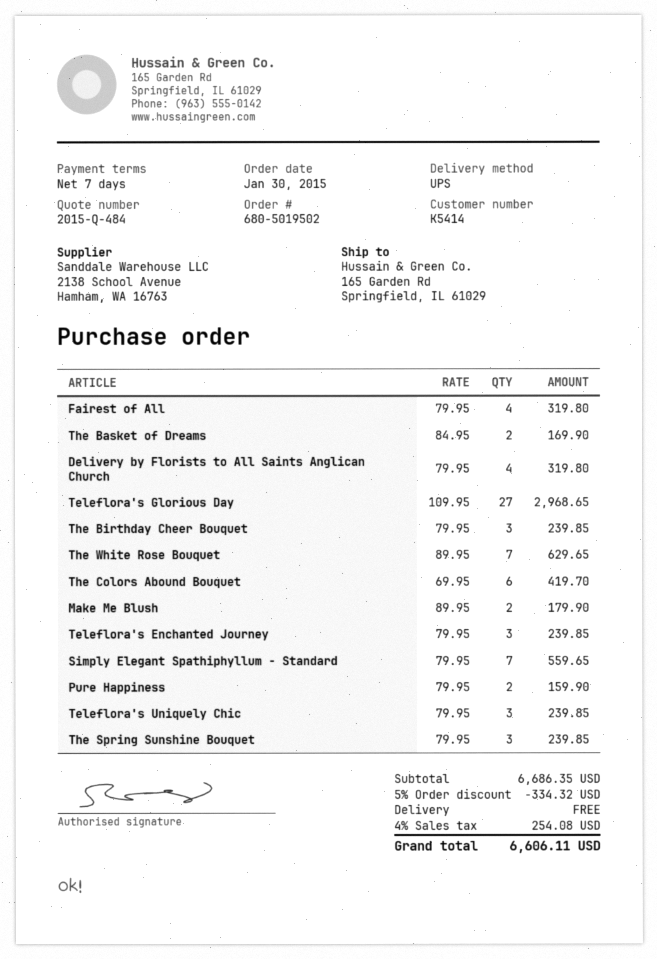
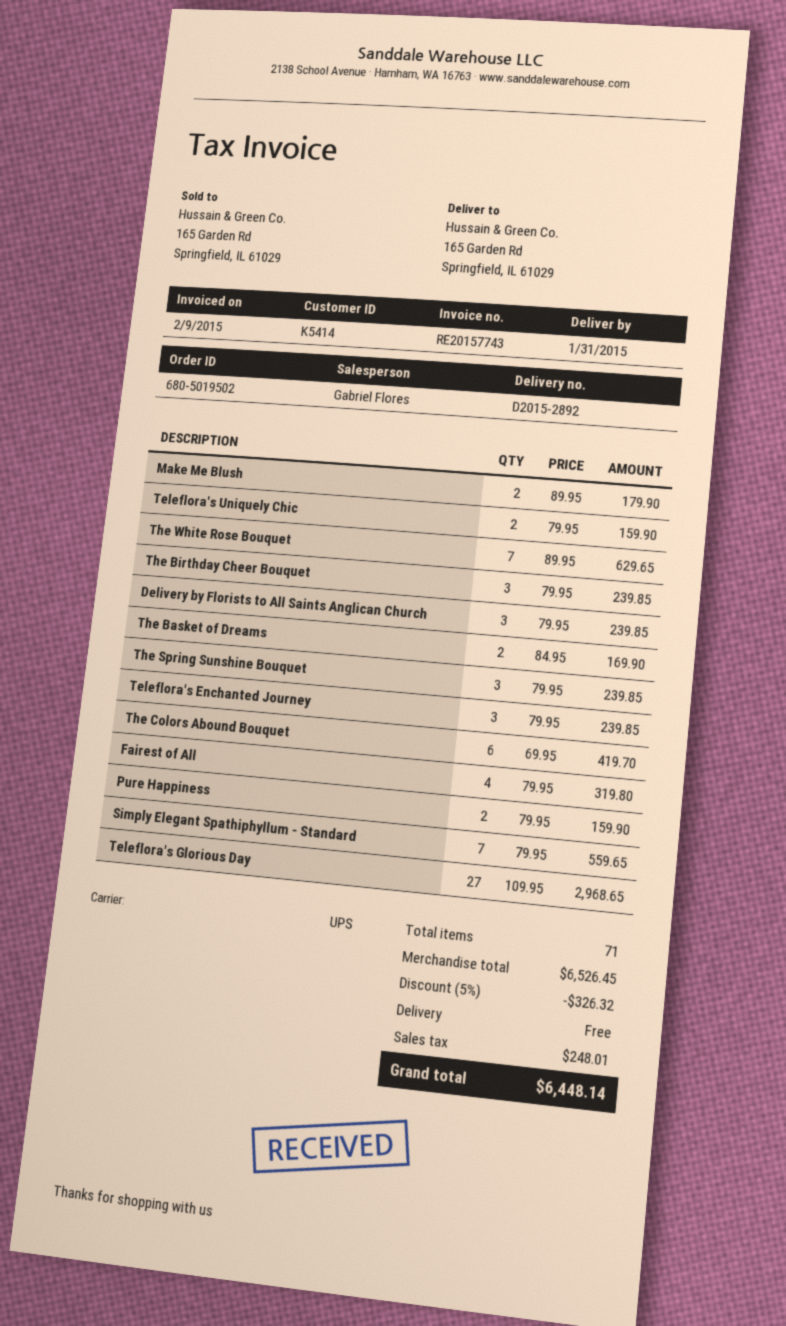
Delivery by Florists to All Saints Anglican Church: 4 x 79.95 = 319.80 -> 3 x 79.95 = 239.85
Teleflora's Uniquely Chic: 3 x 79.95 = 239.85 -> 2 x 79.95 = 159.90
subtotal: 6686.35 -> 6526.45
discount: 5% = 334.32 -> 5% = 326.32
tax: 254.08 -> 248.01
total: 6606.11 -> 6448.14

